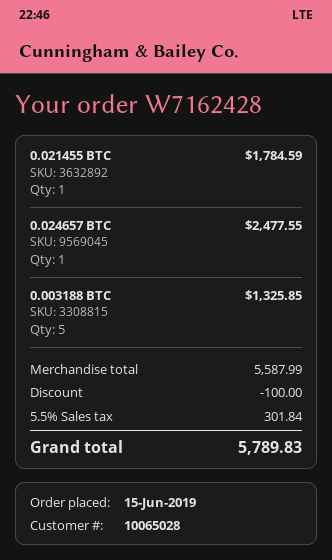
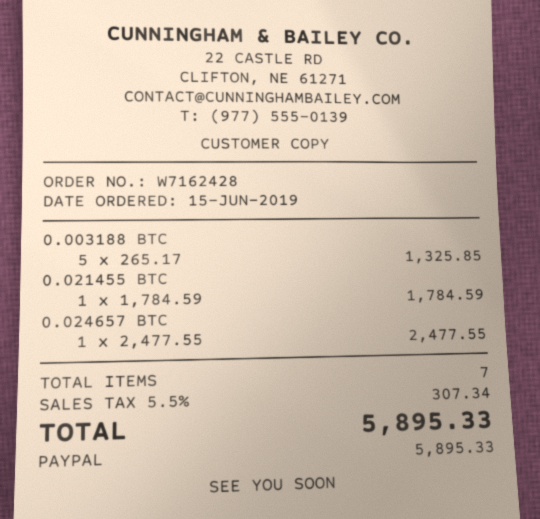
discount: 100.00 -> none
tax: 5.5% = 301.84 -> 5.5% = 307.34
total: 5789.83 -> 5895.33

